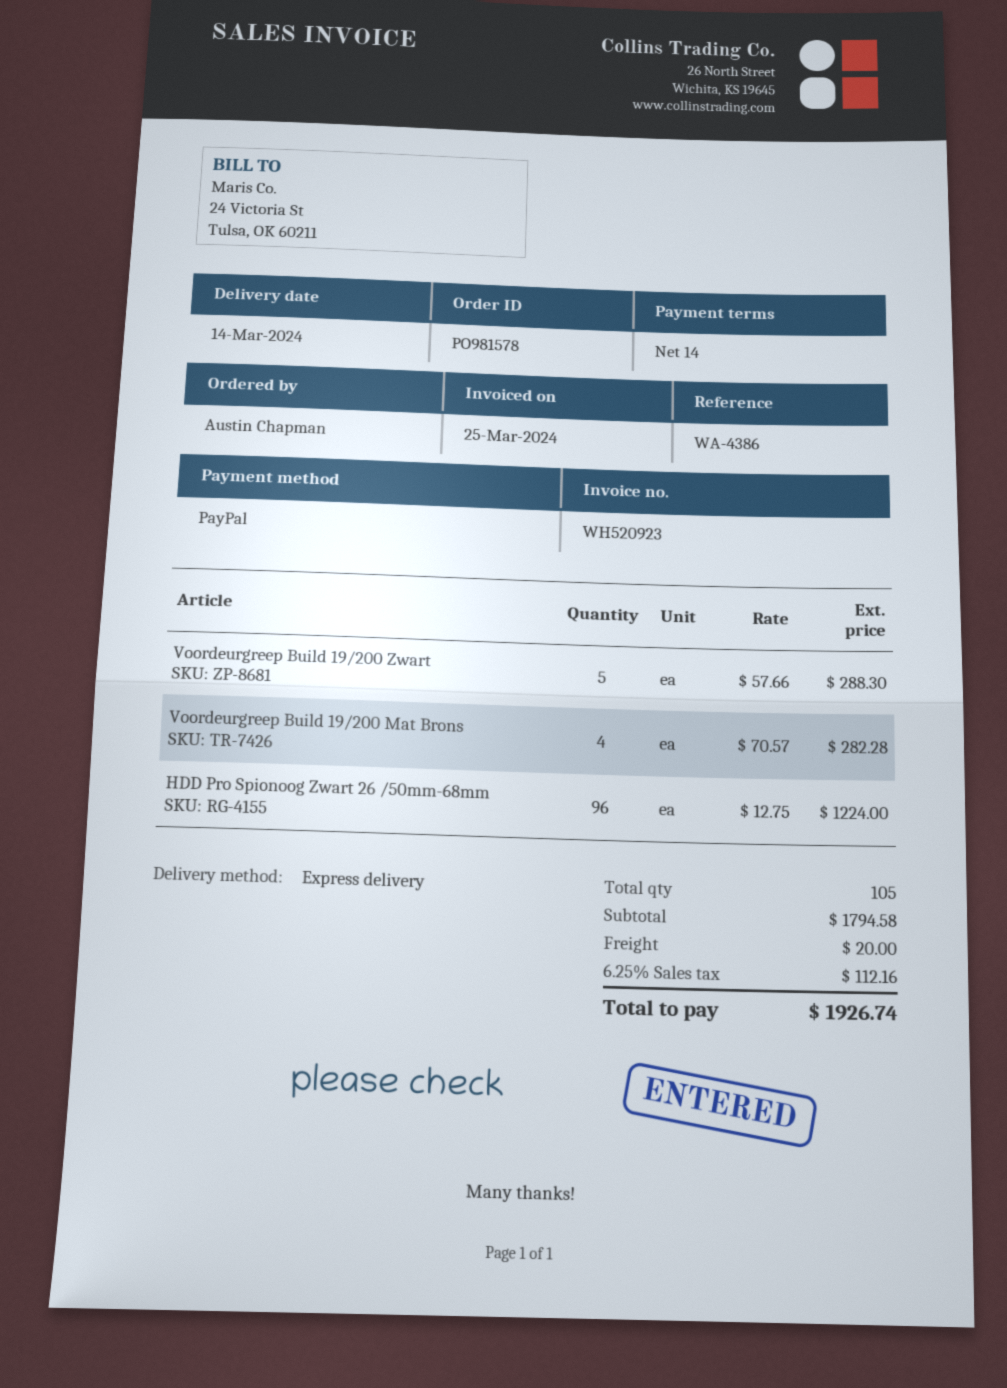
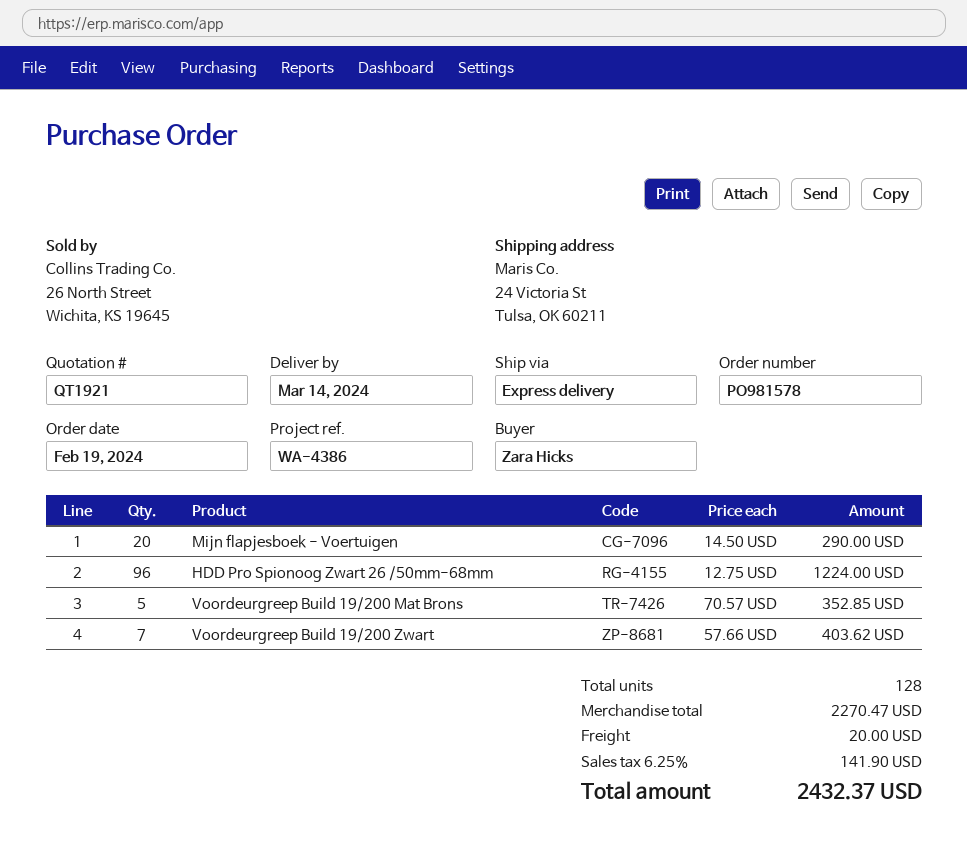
ordered by: Austin Chapman -> Zara Hicks
Voordeurgreep Build 19/200 Zwart: 5 x 57.66 = 288.30 -> 7 x 57.66 = 403.62
Voordeurgreep Build 19/200 Mat Brons: 4 x 70.57 = 282.28 -> 5 x 70.57 = 352.85
Mijn flapjesboek - Voertuigen: none -> 20 x 14.50 = 290.00
total quantity: 105 -> 128
subtotal: 1794.58 -> 2270.47
tax: 6.25% = 112.16 -> 6.25% = 141.90
total: 1926.74 -> 2432.37

